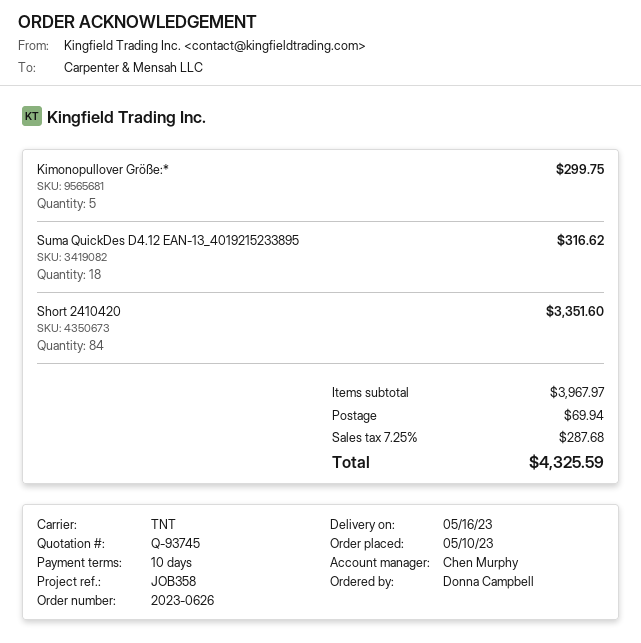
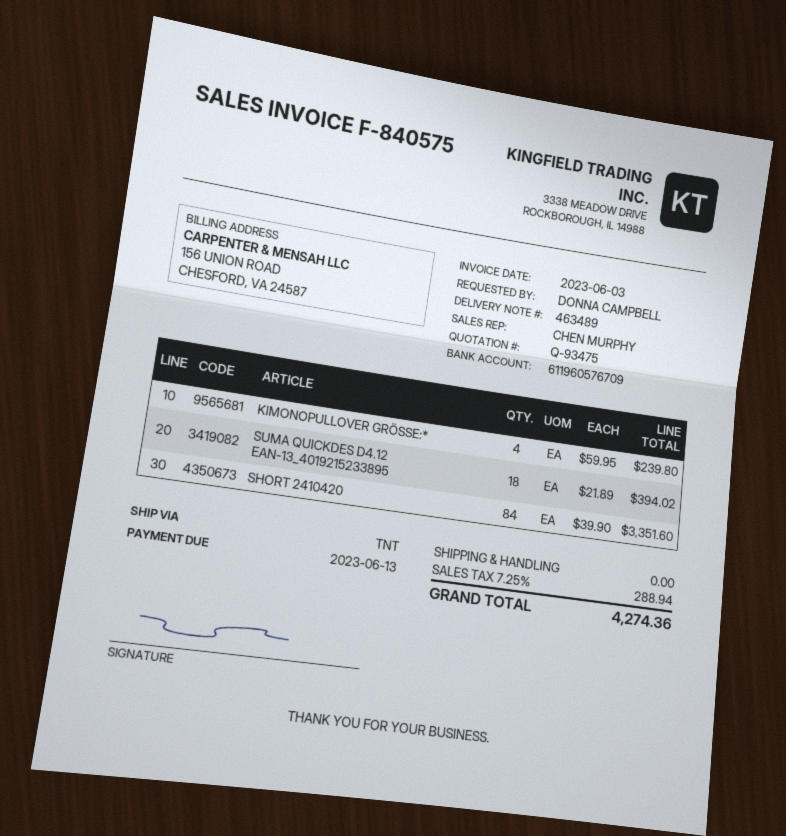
quote number: Q-93745 -> Q-93475
Kimonopullover Größe:*: 5 for 299.75 -> 4 for 239.80
Suma QuickDes D4.12 EAN-13_4019215233895: 18 for 316.62 -> 18 for 394.02
shipping: 69.94 -> 0.00
tax: 7.25% = 287.68 -> 7.25% = 288.94
total: 4325.59 -> 4274.36

